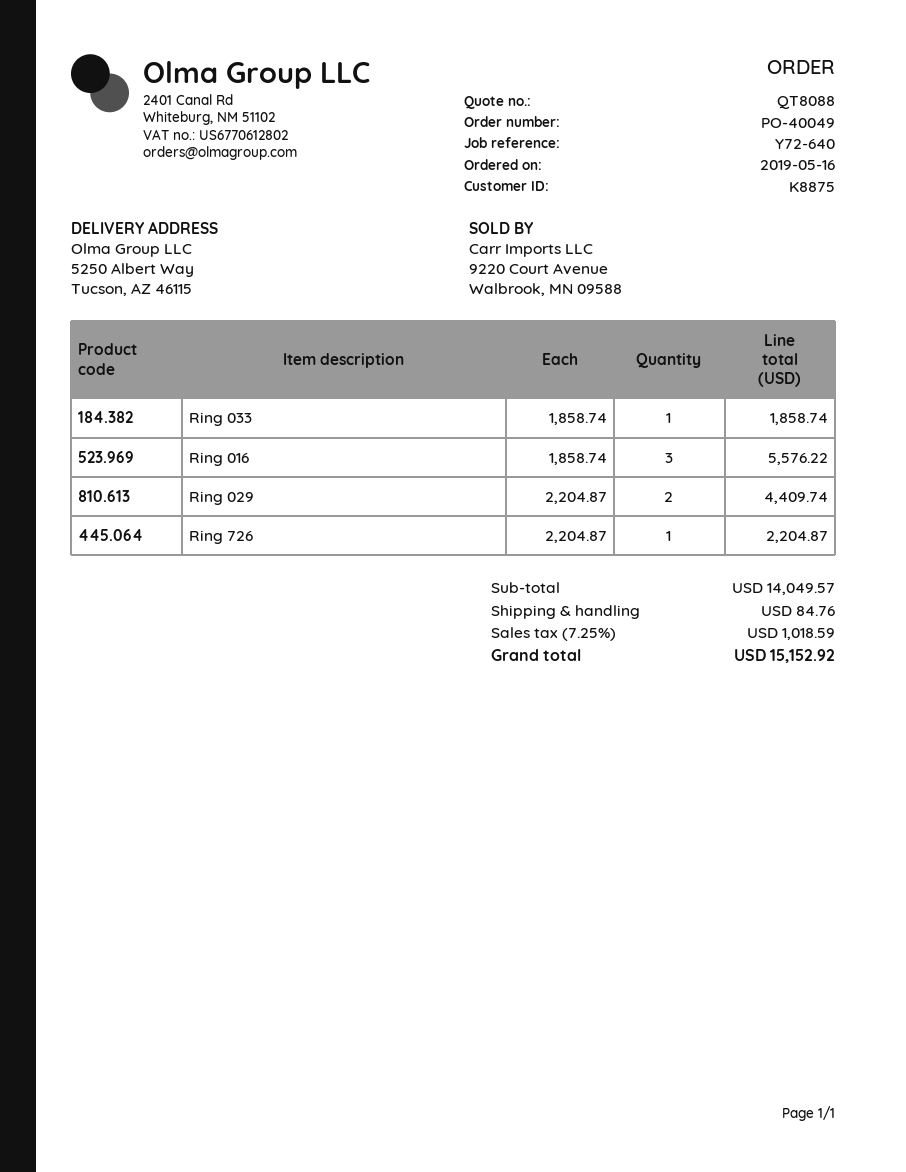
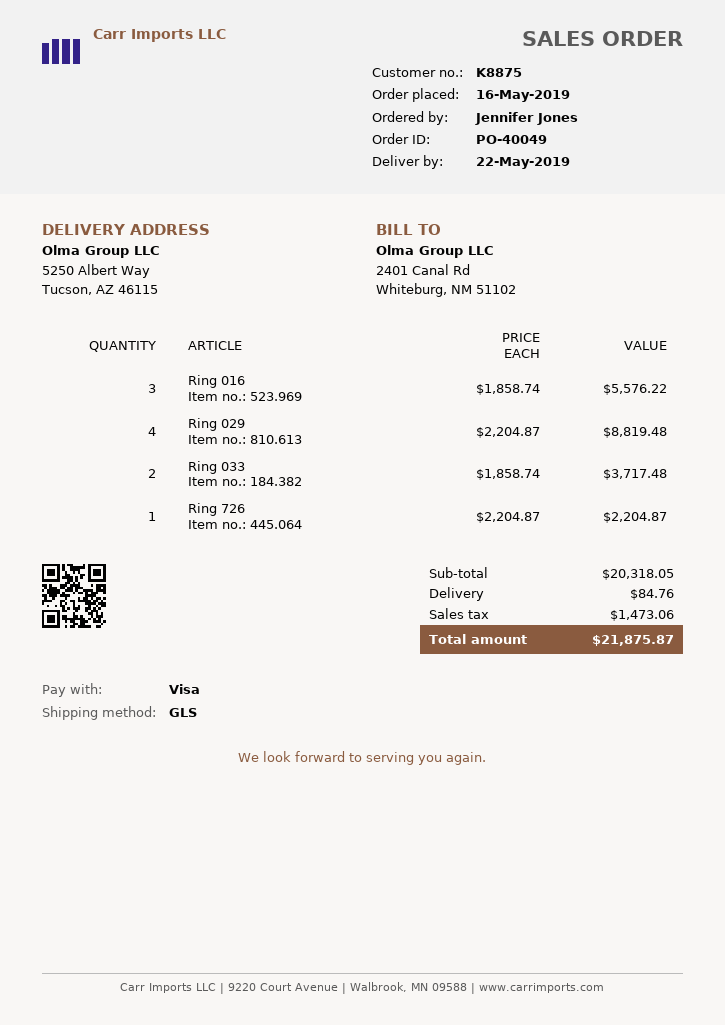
Ring 033: 1 x 1858.74 = 1858.74 -> 2 x 1858.74 = 3717.48
Ring 029: 2 x 2204.87 = 4409.74 -> 4 x 2204.87 = 8819.48
subtotal: 14049.57 -> 20318.05
tax: 1018.59 -> 1473.06
total: 15152.92 -> 21875.87

